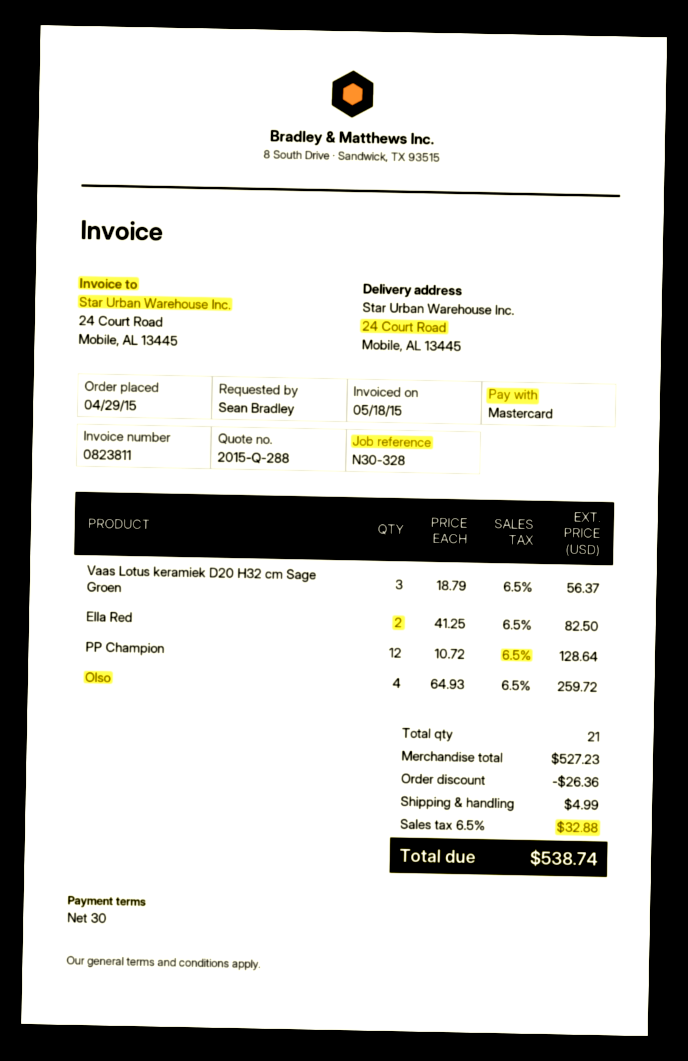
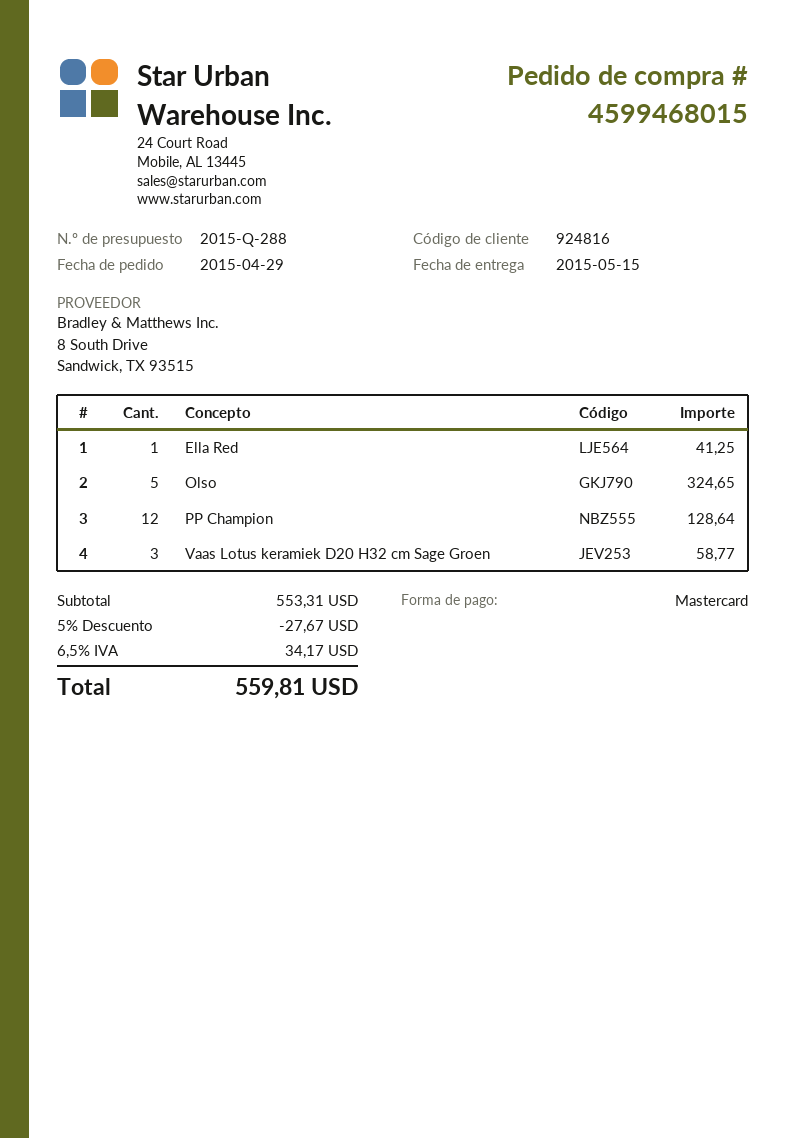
Vaas Lotus keramiek D20 H32 cm Sage Groen: 3 for 56.37 -> 3 for 58.77
Ella Red: 2 for 82.50 -> 1 for 41.25
Olso: 4 for 259.72 -> 5 for 324.65
subtotal: 527.23 -> 553.31
discount: 26.36 -> 27.67
shipping: 4.99 -> none
tax: 6.5% = 32.88 -> 6.5% = 34.17
total: 538.74 -> 559.81

